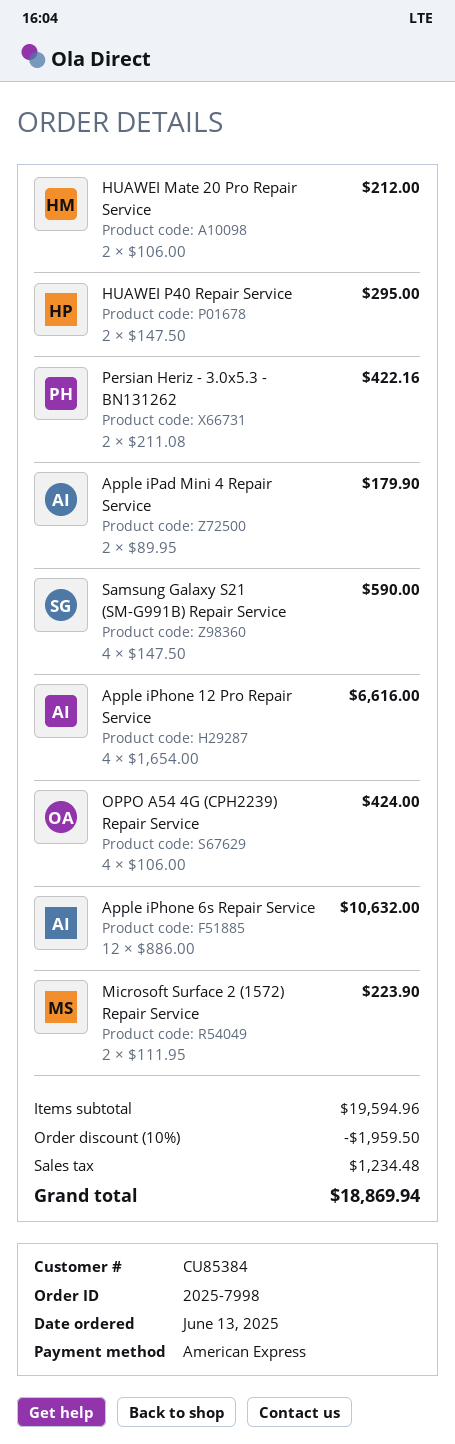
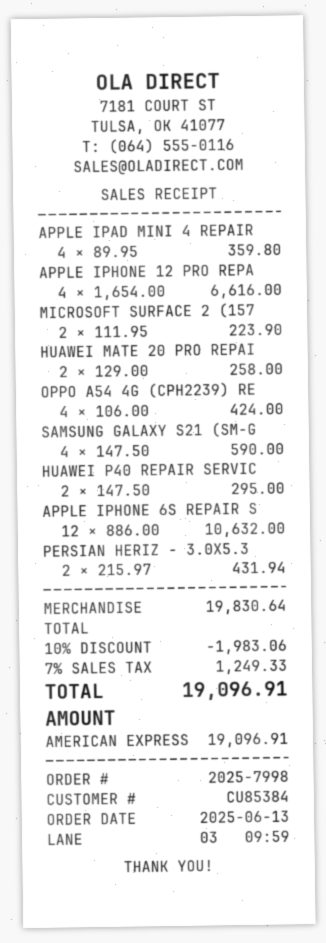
HUAWEI Mate 20 Pro Repair Service: 2 x 106.00 = 212.00 -> 2 x 129.00 = 258.00
Persian Heriz - 3.0x5.3 - BN131262: 2 x 211.08 = 422.16 -> 2 x 215.97 = 431.94
Apple iPad Mini 4 Repair Service: 2 x 89.95 = 179.90 -> 4 x 89.95 = 359.80
subtotal: 19594.96 -> 19830.64
discount: 10% = 1959.50 -> 10% = 1983.06
tax: 1234.48 -> 1249.33
total: 18869.94 -> 19096.91

